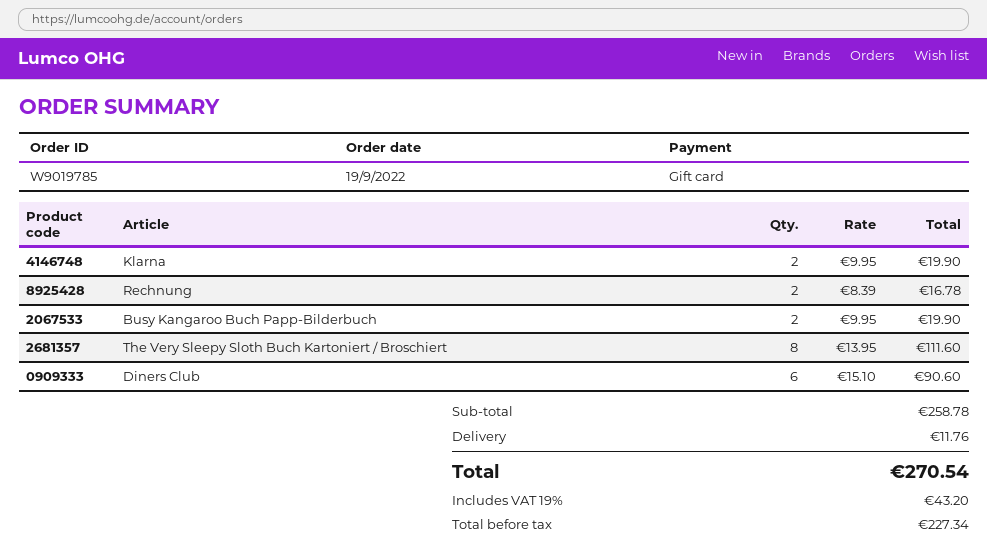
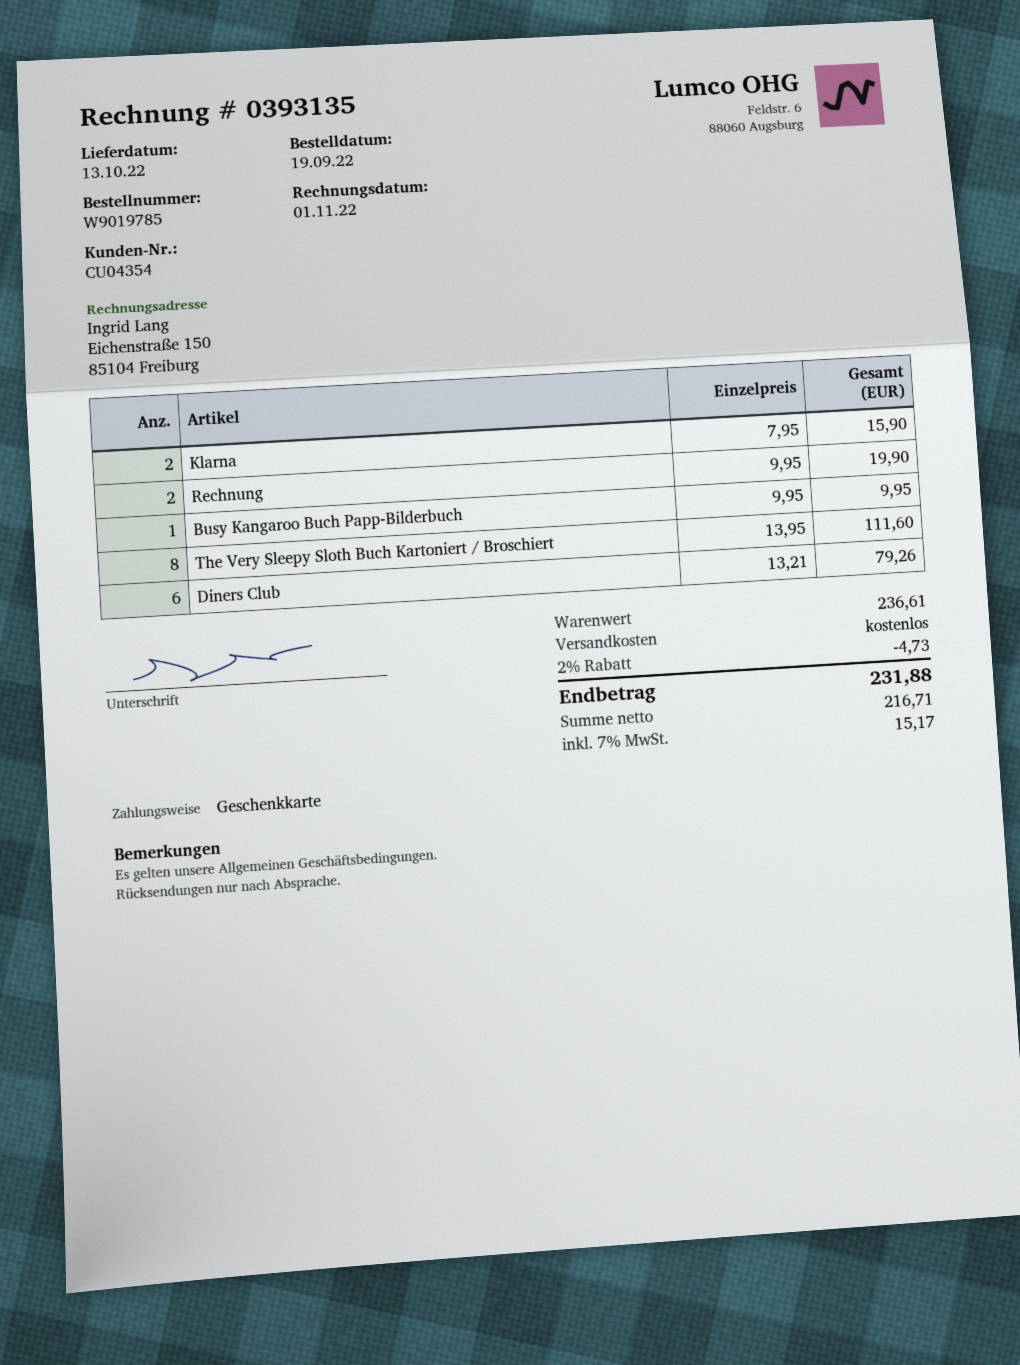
Klarna: 2 x 9.95 = 19.90 -> 2 x 7.95 = 15.90
Rechnung: 2 x 8.39 = 16.78 -> 2 x 9.95 = 19.90
Busy Kangaroo Buch Papp-Bilderbuch: 2 x 9.95 = 19.90 -> 1 x 9.95 = 9.95
Diners Club: 6 x 15.10 = 90.60 -> 6 x 13.21 = 79.26
subtotal: 258.78 -> 236.61
discount: none -> 2% = 4.73
shipping: 11.76 -> 0.00
net: 227.34 -> 216.71
tax: 19% = 43.20 -> 7% = 15.17
total: 270.54 -> 231.88

